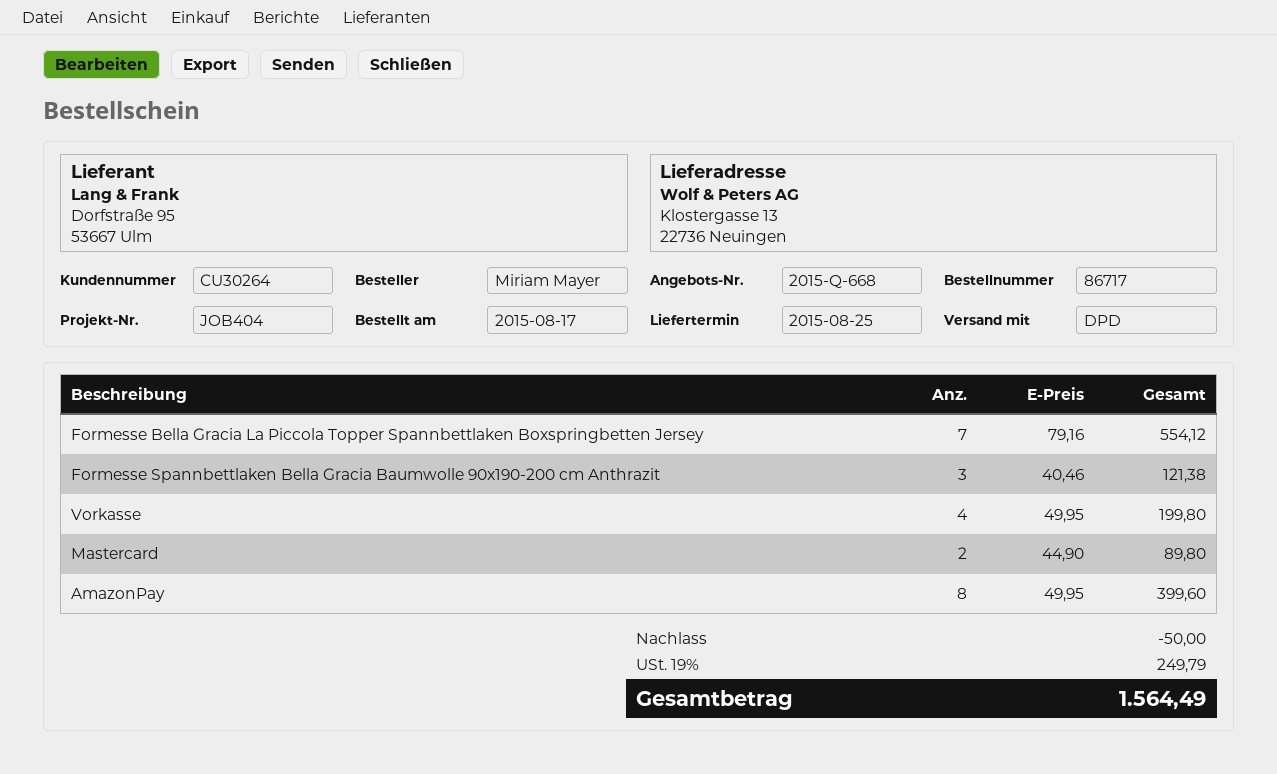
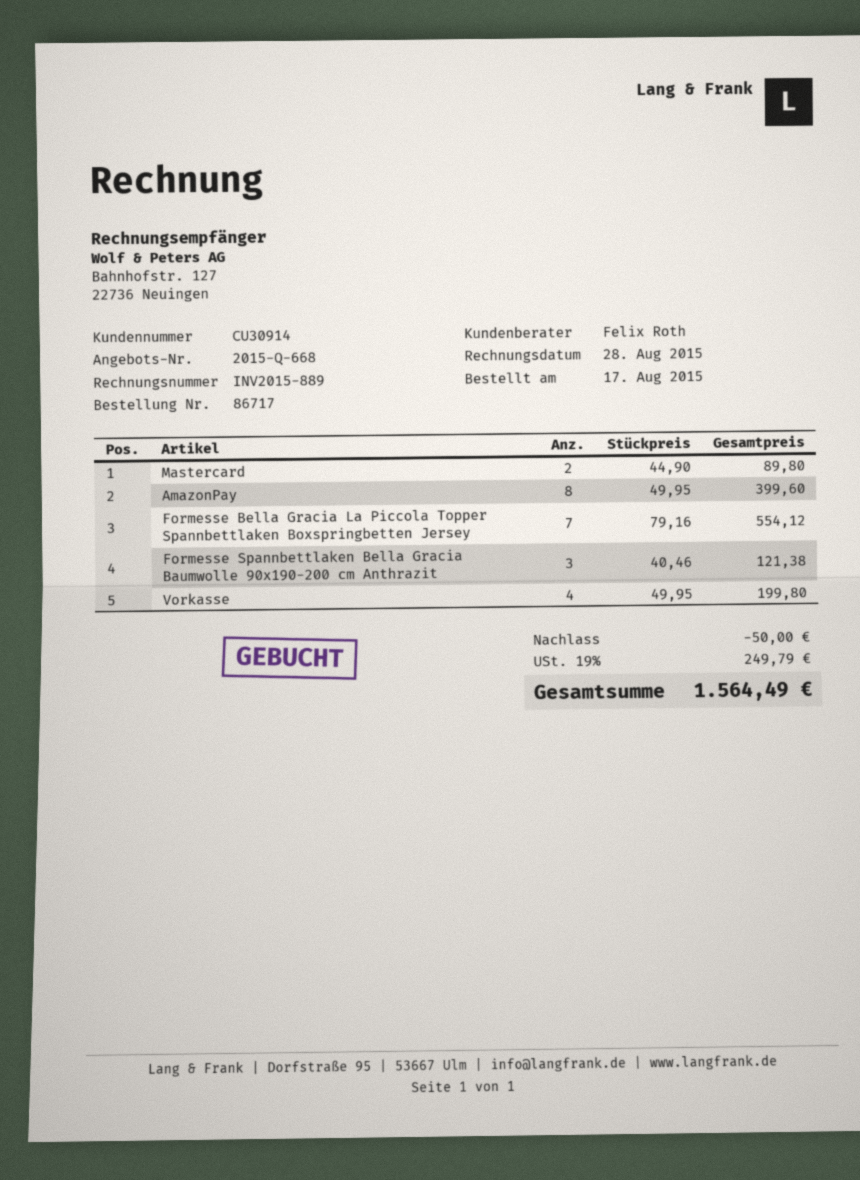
customer number: CU30264 -> CU30914

